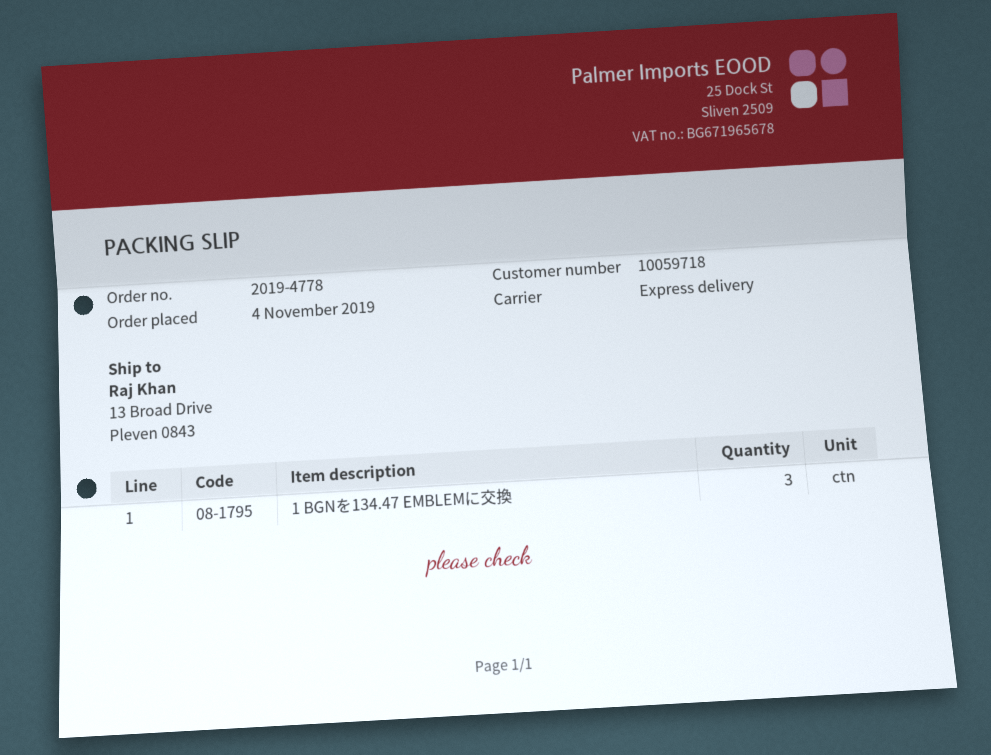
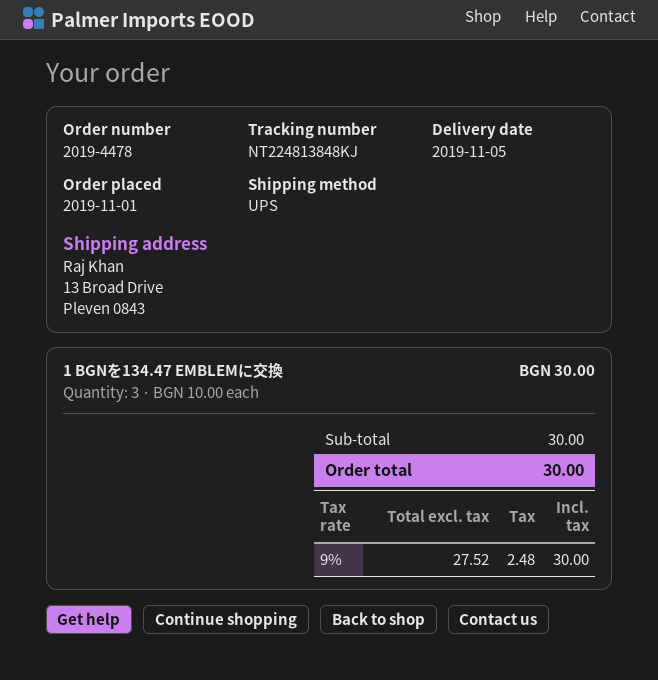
order number: 2019-4778 -> 2019-4478
order date: 2019-11-04 -> 2019-11-01
shipping method: express -> UPS

